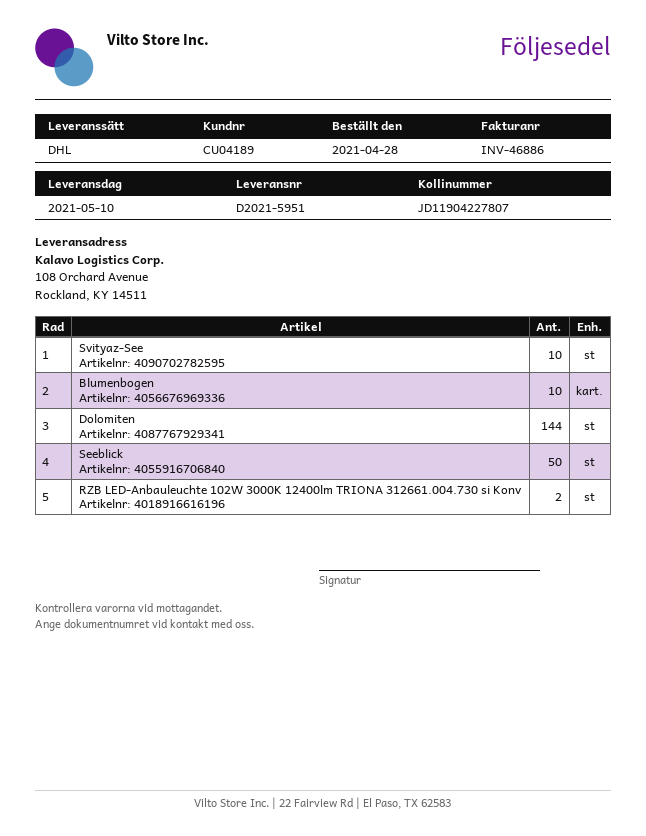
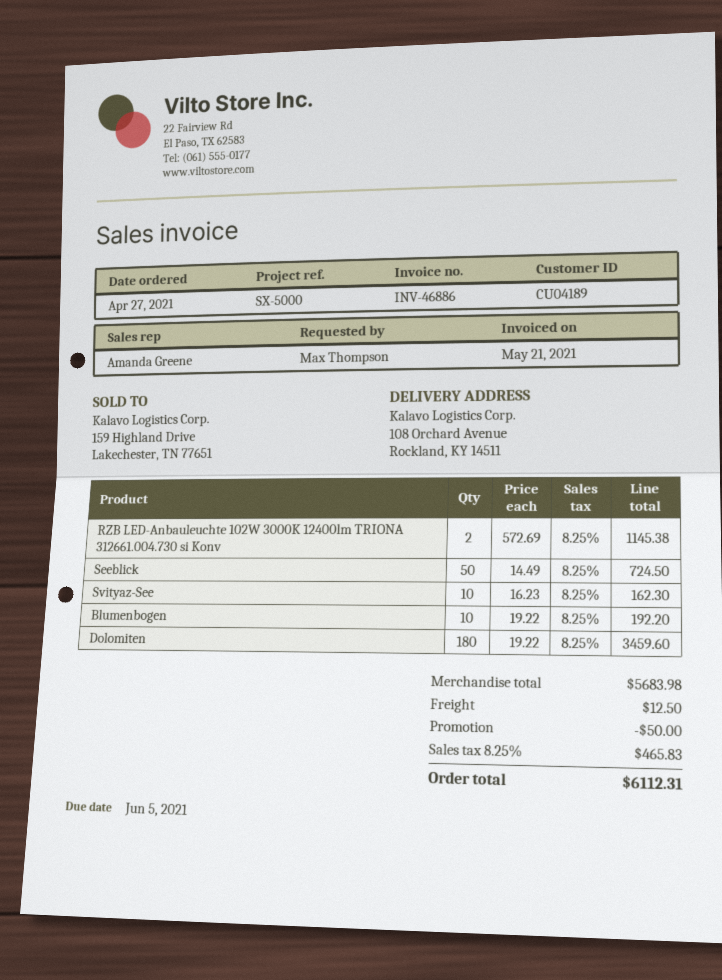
order date: 2021-04-28 -> 2021-04-27
Dolomiten: 144 -> 180

